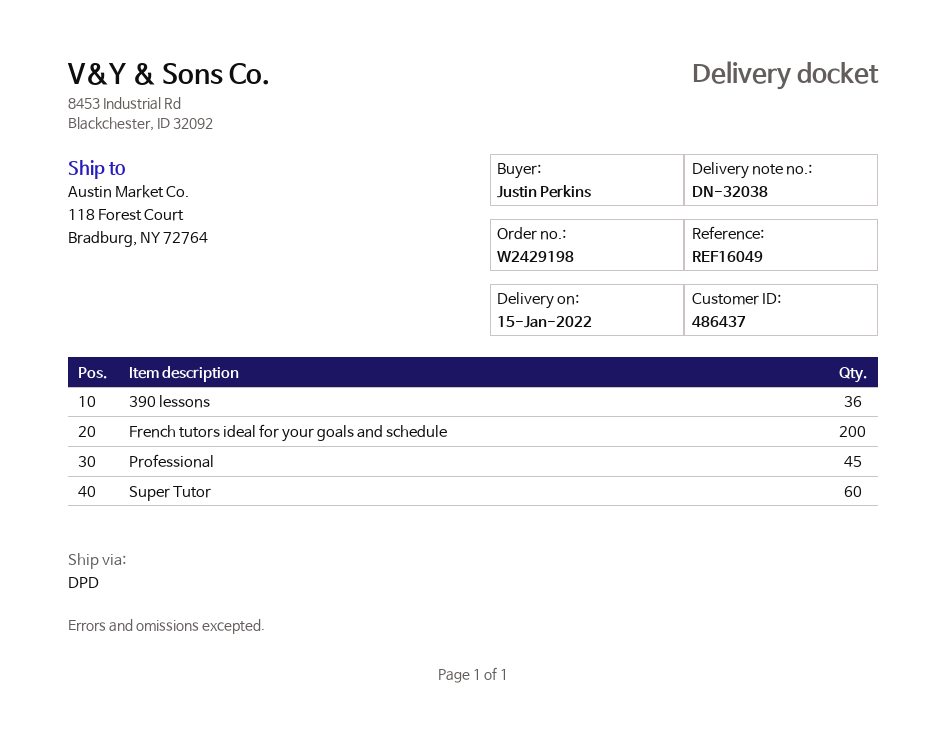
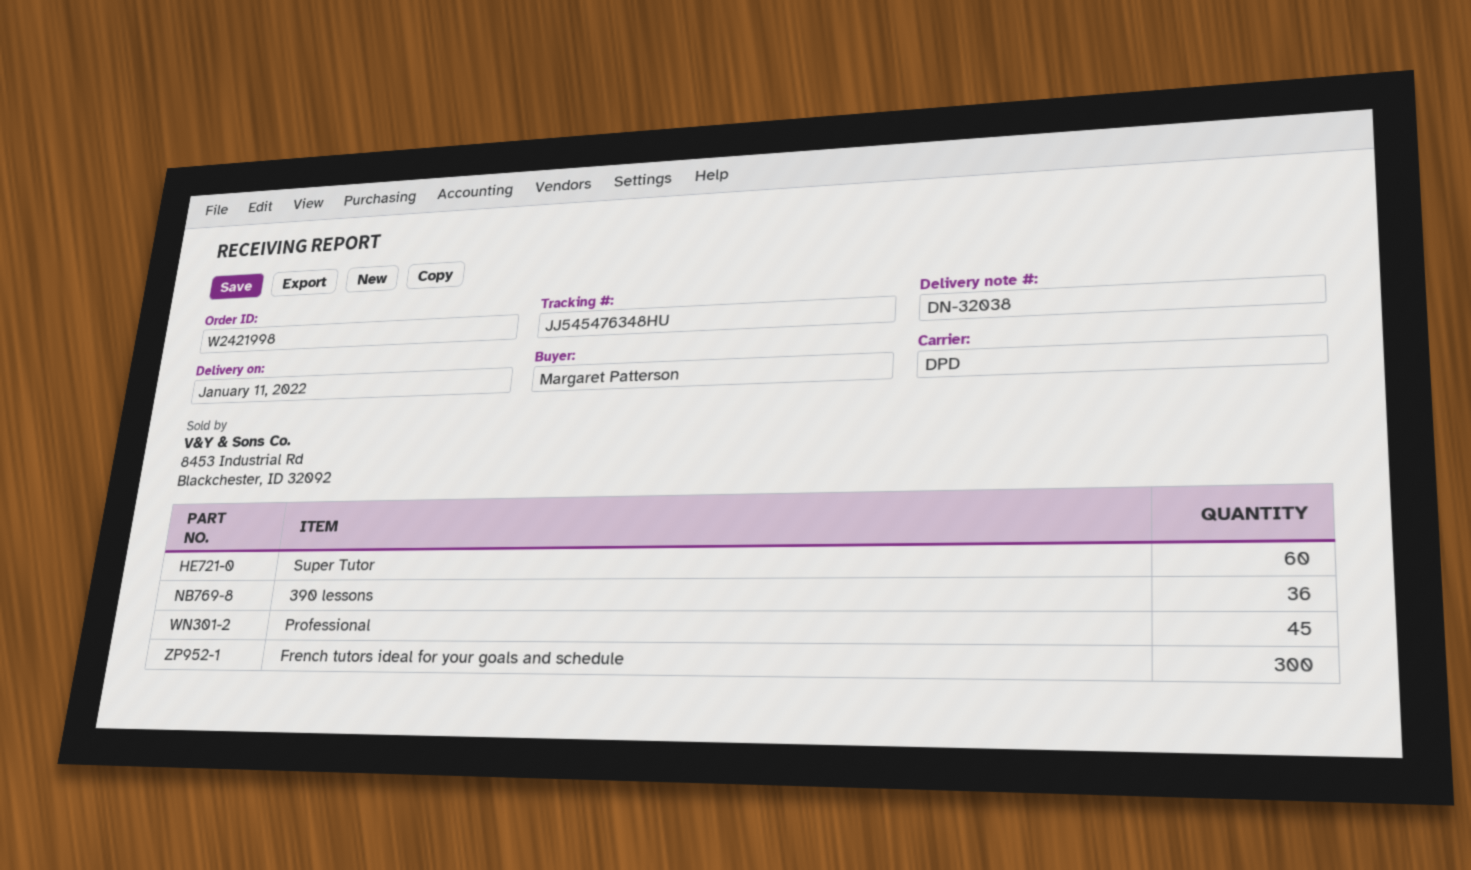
order number: W2429198 -> W2421998
delivery date: 2022-01-15 -> 2022-01-11
ordered by: Justin Perkins -> Margaret Patterson
French tutors ideal for your goals and schedule: 200 -> 300

